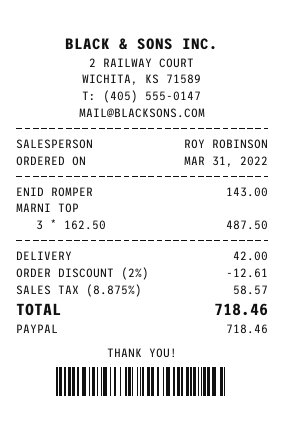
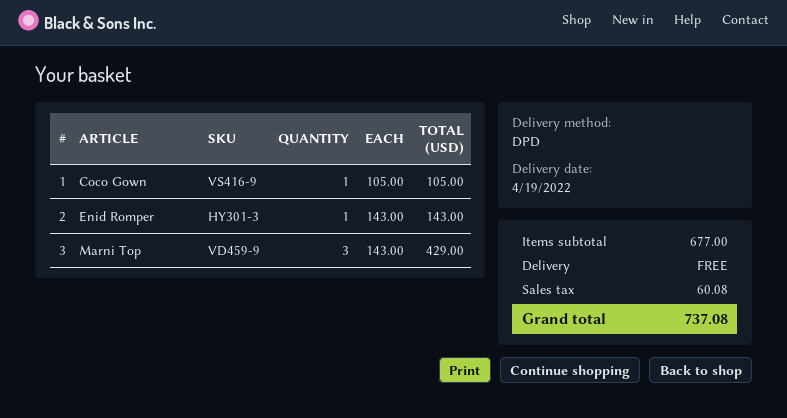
MARNI TOP: 3 x 162.50 = 487.50 -> 3 x 143.00 = 429.00
Coco Gown: none -> 1 x 105.00 = 105.00
discount: 2% = 12.61 -> none
shipping: 42.00 -> 0.00
tax: 58.57 -> 60.08
total: 718.46 -> 737.08

